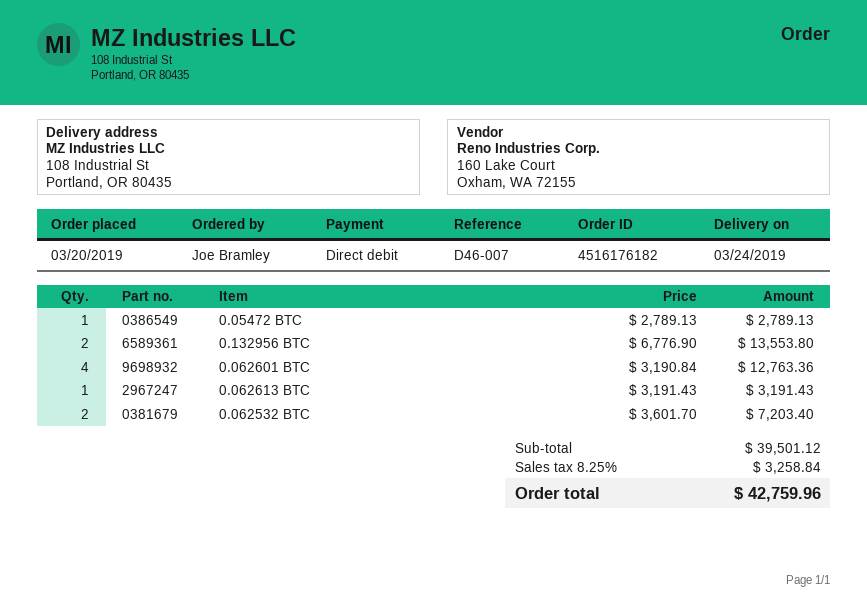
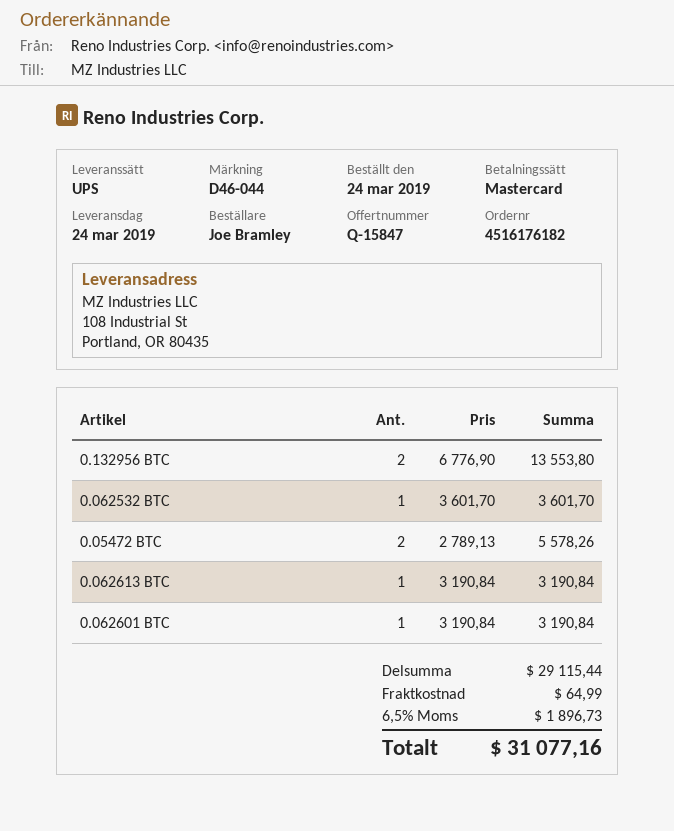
order date: 2019-03-20 -> 2019-03-24
reference: D46-007 -> D46-044
payment method: direct debit -> Mastercard
0.05472 BTC: 1 x 2789.13 = 2789.13 -> 2 x 2789.13 = 5578.26
0.062601 BTC: 4 x 3190.84 = 12763.36 -> 1 x 3190.84 = 3190.84
0.062613 BTC: 1 x 3191.43 = 3191.43 -> 1 x 3190.84 = 3190.84
0.062532 BTC: 2 x 3601.70 = 7203.40 -> 1 x 3601.70 = 3601.70
subtotal: 39501.12 -> 29115.44
shipping: none -> 64.99
tax: 8.25% = 3258.84 -> 6.5% = 1896.73
total: 42759.96 -> 31077.16

